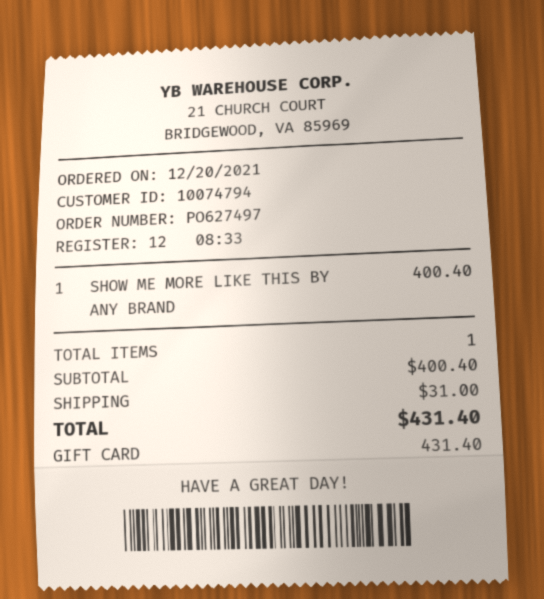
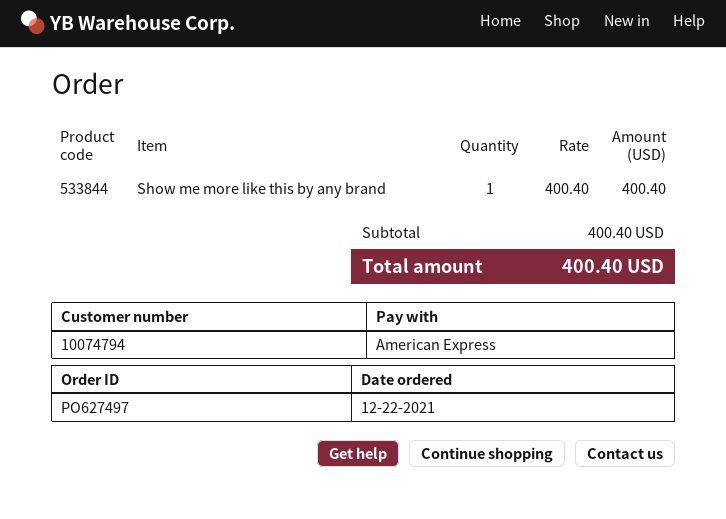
order date: 2021-12-20 -> 2021-12-22
payment method: gift card -> American Express
shipping: 31.00 -> none
total: 431.40 -> 400.40

